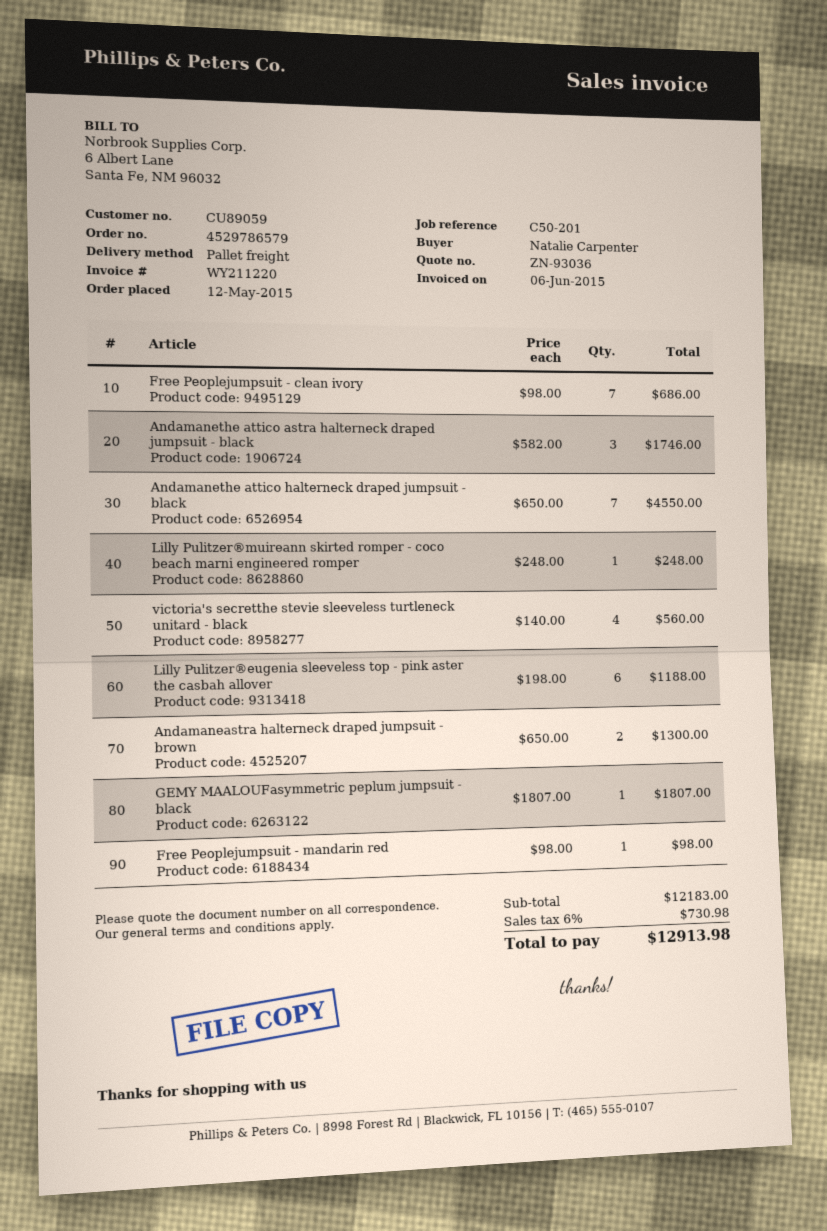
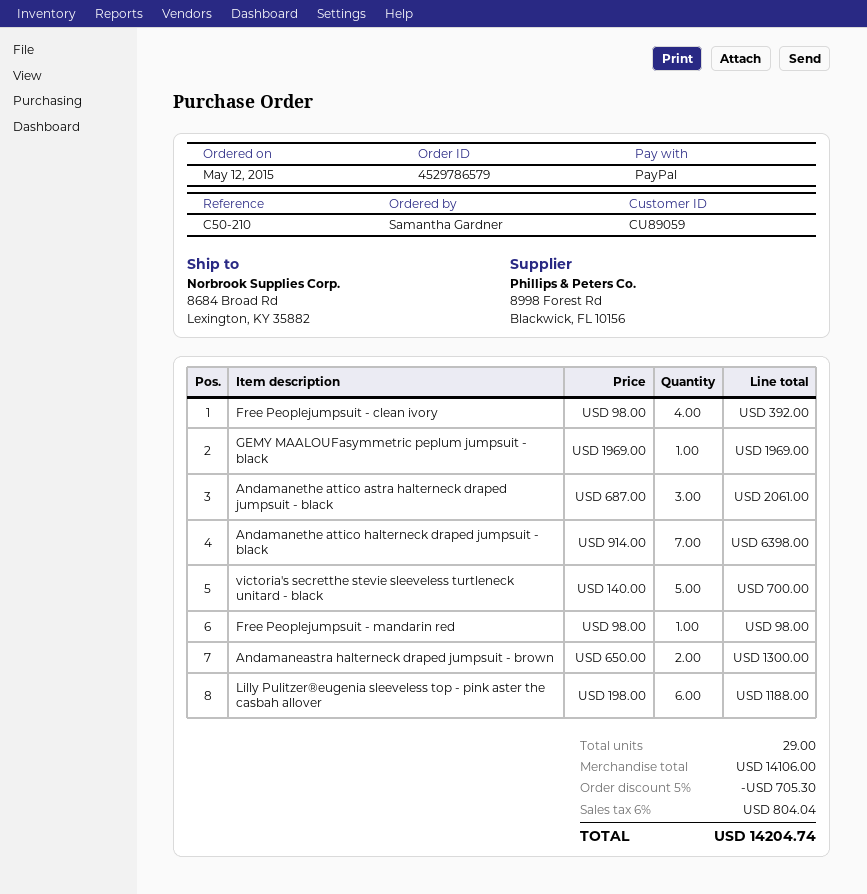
reference: C50-201 -> C50-210
ordered by: Natalie Carpenter -> Samantha Gardner
Free Peoplejumpsuit - clean ivory: 7 x 98.00 = 686.00 -> 4 x 98.00 = 392.00
Andamanethe attico astra halterneck draped jumpsuit - black: 3 x 582.00 = 1746.00 -> 3 x 687.00 = 2061.00
Andamanethe attico halterneck draped jumpsuit - black: 7 x 650.00 = 4550.00 -> 7 x 914.00 = 6398.00
Lilly Pulitzer®muireann skirted romper - coco beach marni engineered romper: 1 x 248.00 = 248.00 -> none
victoria's secretthe stevie sleeveless turtleneck unitard - black: 4 x 140.00 = 560.00 -> 5 x 140.00 = 700.00
GEMY MAALOUFasymmetric peplum jumpsuit - black: 1 x 1807.00 = 1807.00 -> 1 x 1969.00 = 1969.00
subtotal: 12183.00 -> 14106.00
discount: none -> 5% = 705.30
tax: 6% = 730.98 -> 6% = 804.04
total: 12913.98 -> 14204.74

